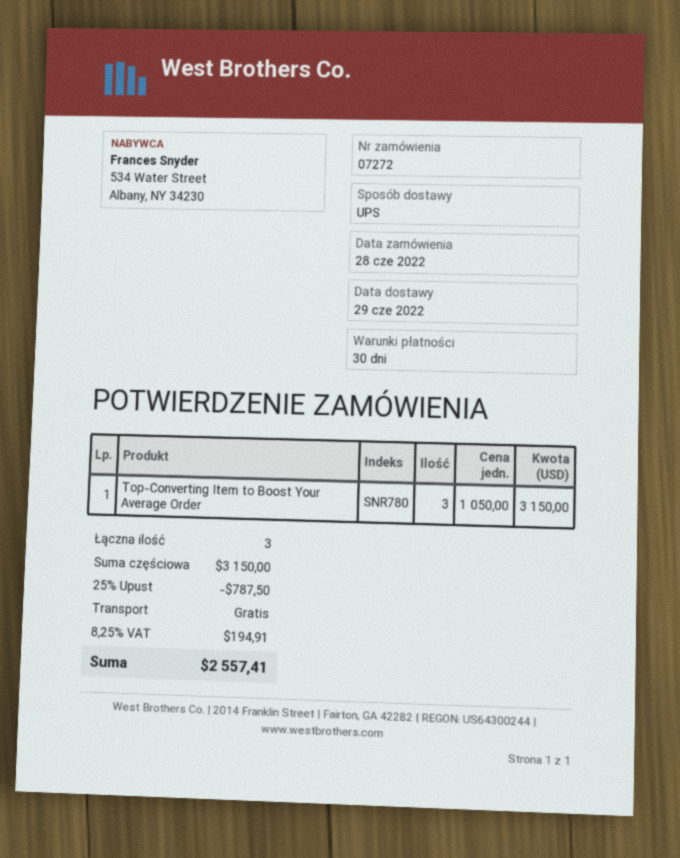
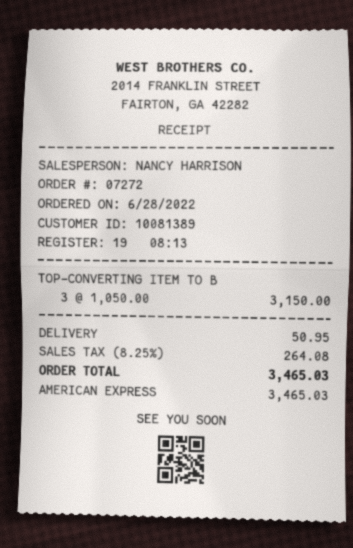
discount: 25% = 787.50 -> none
shipping: 0.00 -> 50.95
tax: 8.25% = 194.91 -> 8.25% = 264.08
total: 2557.41 -> 3465.03

